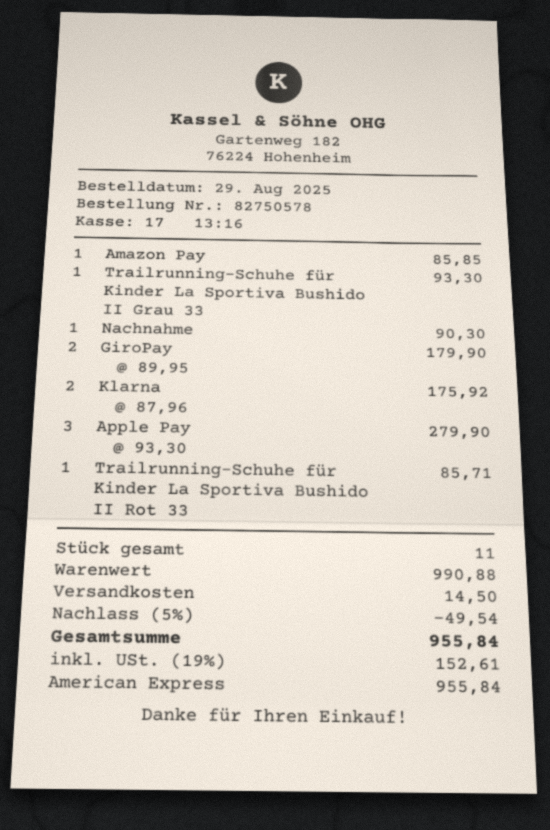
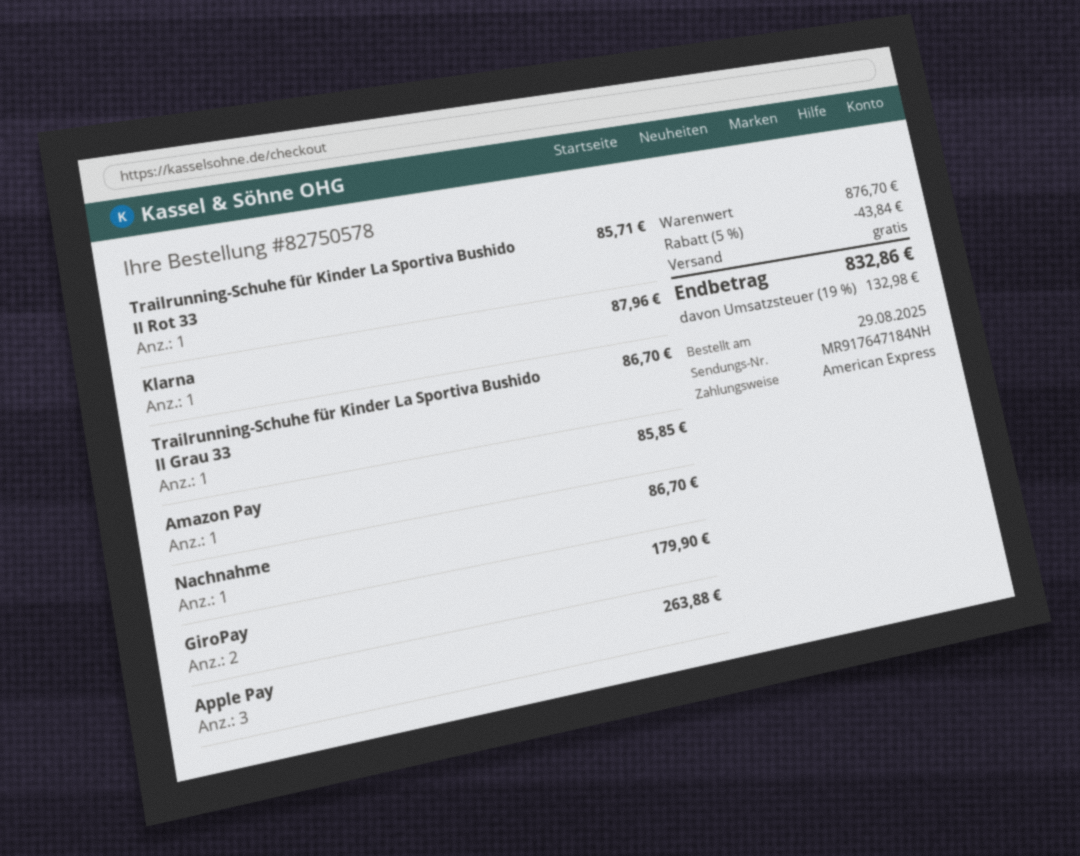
Trailrunning-Schuhe für Kinder La Sportiva Bushido II Grau 33: 1 for 93.30 -> 1 for 86.70
Nachnahme: 1 for 90.30 -> 1 for 86.70
Klarna: 2 for 175.92 -> 1 for 87.96
Apple Pay: 3 for 279.90 -> 3 for 263.88
subtotal: 990.88 -> 876.70
discount: 5% = 49.54 -> 5% = 43.84
shipping: 14.50 -> 0.00
tax: 19% = 152.61 -> 19% = 132.98
total: 955.84 -> 832.86

